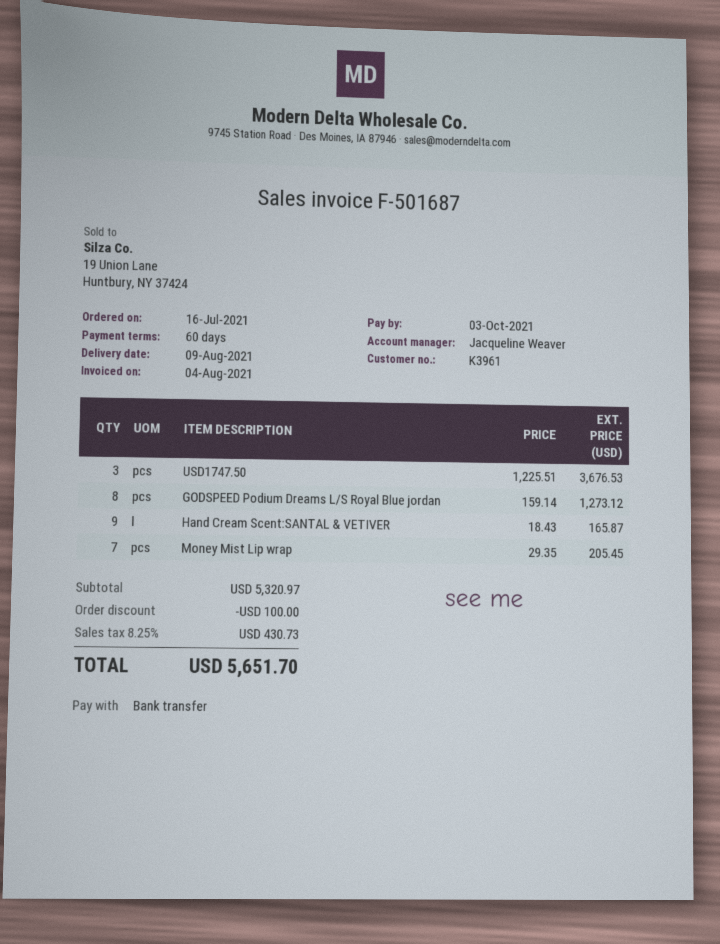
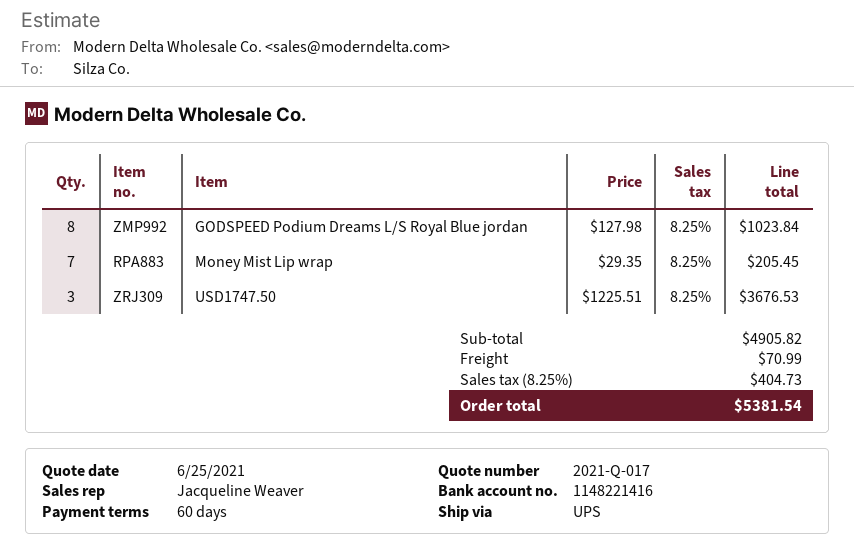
GODSPEED Podium Dreams L/S Royal Blue jordan: 8 x 159.14 = 1273.12 -> 8 x 127.98 = 1023.84
Hand Cream Scent:SANTAL & VETIVER: 9 x 18.43 = 165.87 -> none
subtotal: 5320.97 -> 4905.82
discount: 100.00 -> none
shipping: none -> 70.99
tax: 8.25% = 430.73 -> 8.25% = 404.73
total: 5651.70 -> 5381.54

